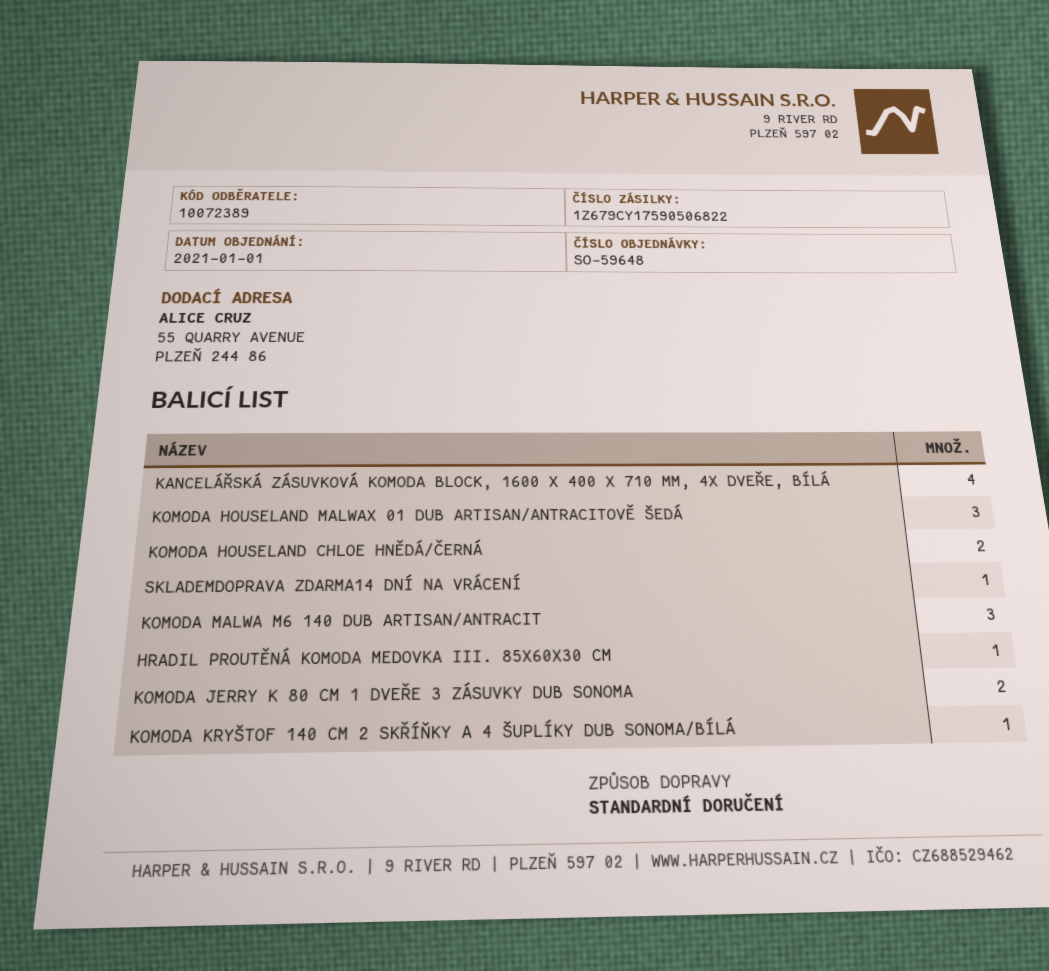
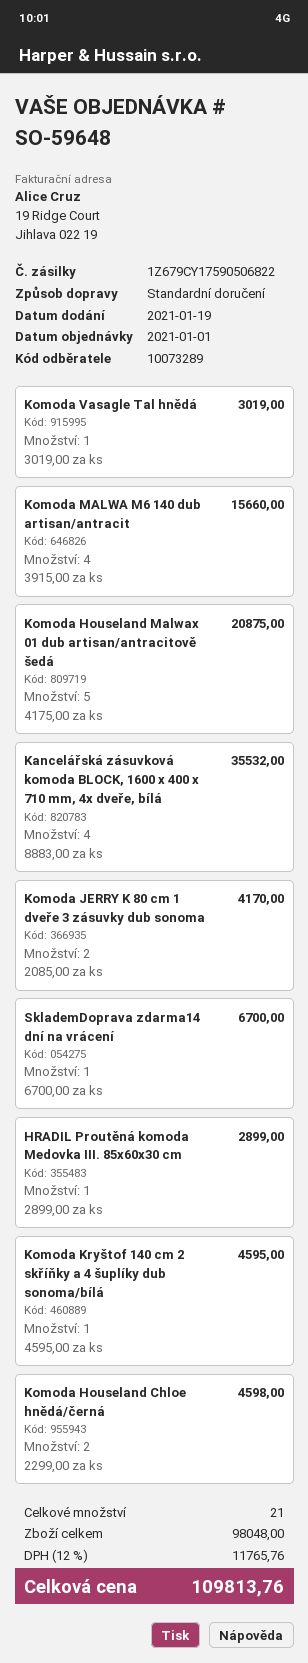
customer number: 10072389 -> 10073289
KOMODA HOUSELAND MALWAX 01 DUB ARTISAN/ANTRACITOVĚ ŠEDÁ: 3 -> 5
KOMODA MALWA M6 140 DUB ARTISAN/ANTRACIT: 3 -> 4
Komoda Vasagle Tal hnědá: none -> 1

